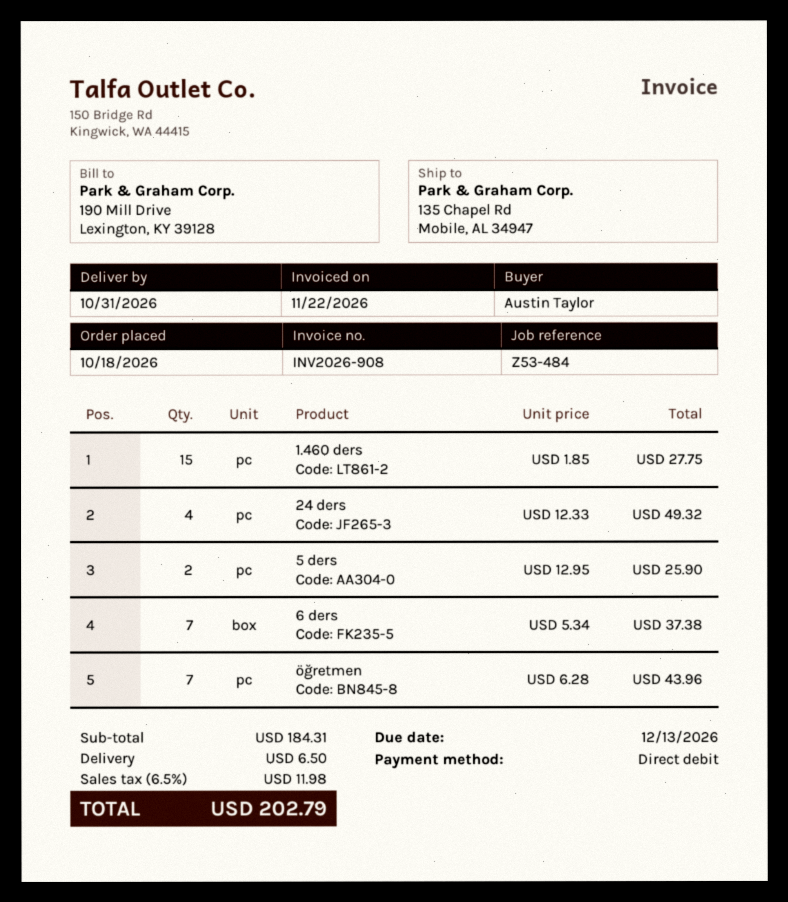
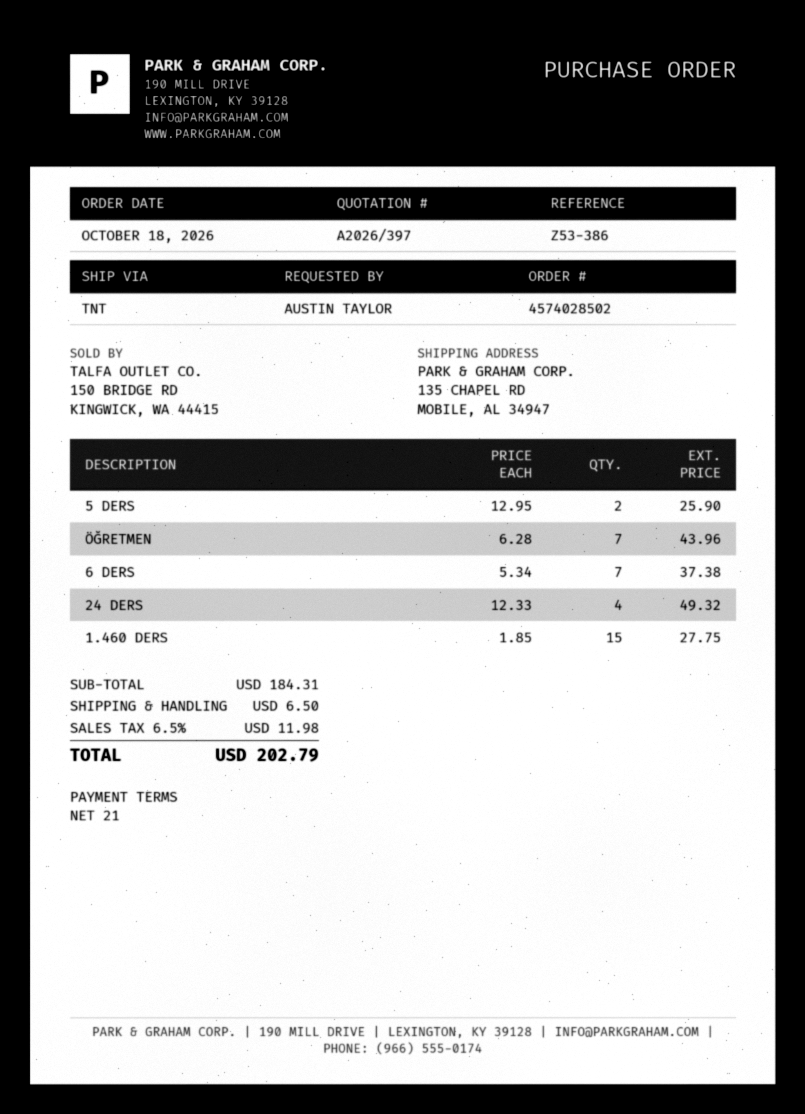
reference: Z53-484 -> Z53-386

